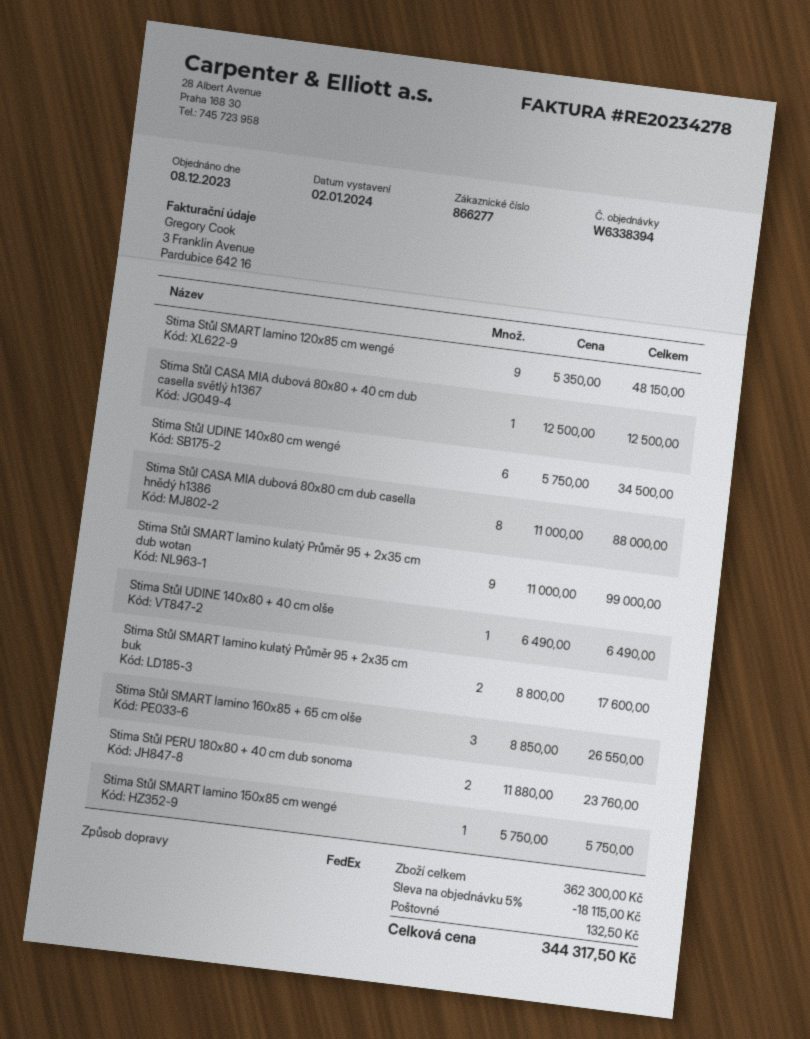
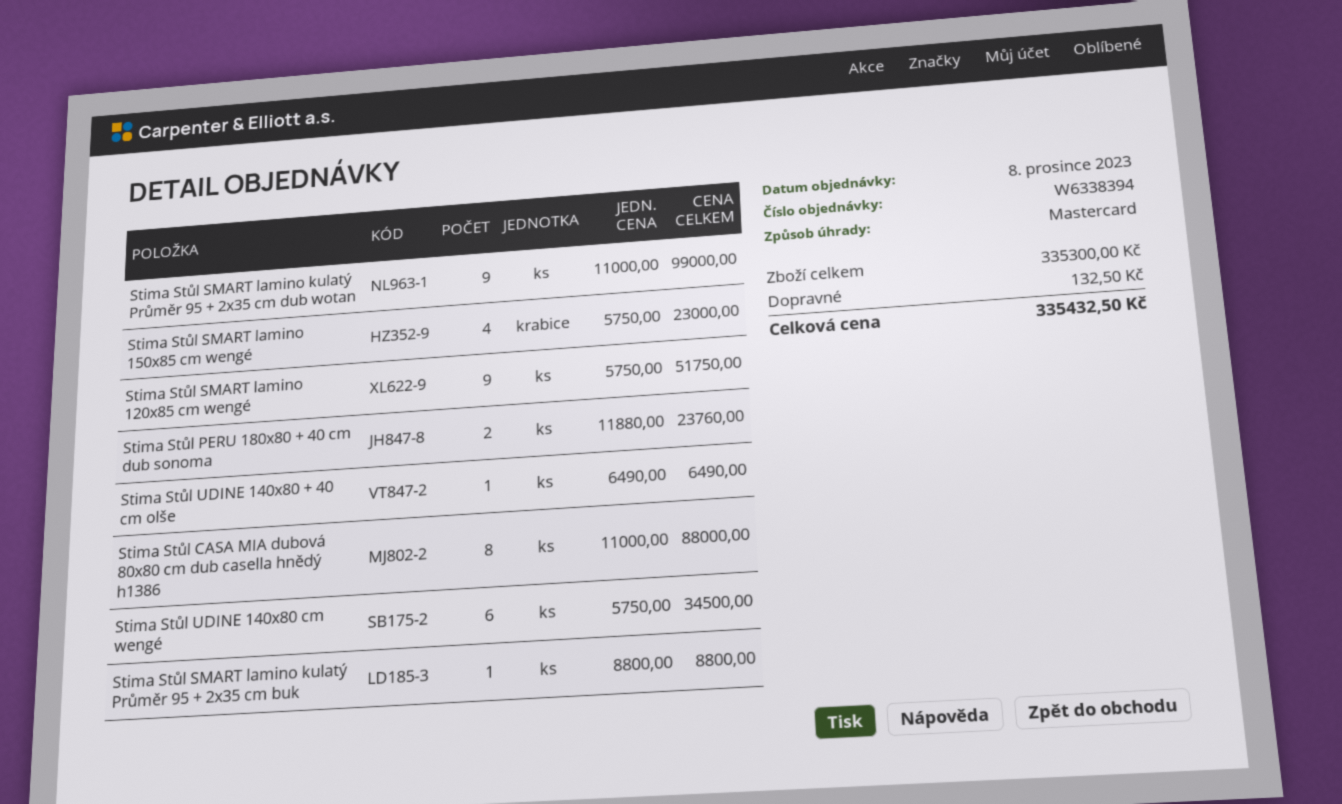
Stima Stůl SMART lamino 120x85 cm wengé: 9 x 5350.00 = 48150.00 -> 9 x 5750.00 = 51750.00
Stima Stůl CASA MIA dubová 80x80 + 40 cm dub casella světlý h1367: 1 x 12500.00 = 12500.00 -> none
Stima Stůl SMART lamino kulatý Průměr 95 + 2x35 cm buk: 2 x 8800.00 = 17600.00 -> 1 x 8800.00 = 8800.00
Stima Stůl SMART lamino 160x85 + 65 cm olše: 3 x 8850.00 = 26550.00 -> none
Stima Stůl SMART lamino 150x85 cm wengé: 1 x 5750.00 = 5750.00 -> 4 x 5750.00 = 23000.00
subtotal: 362300.00 -> 335300.00
discount: 5% = 18115.00 -> none
total: 344317.50 -> 335432.50

